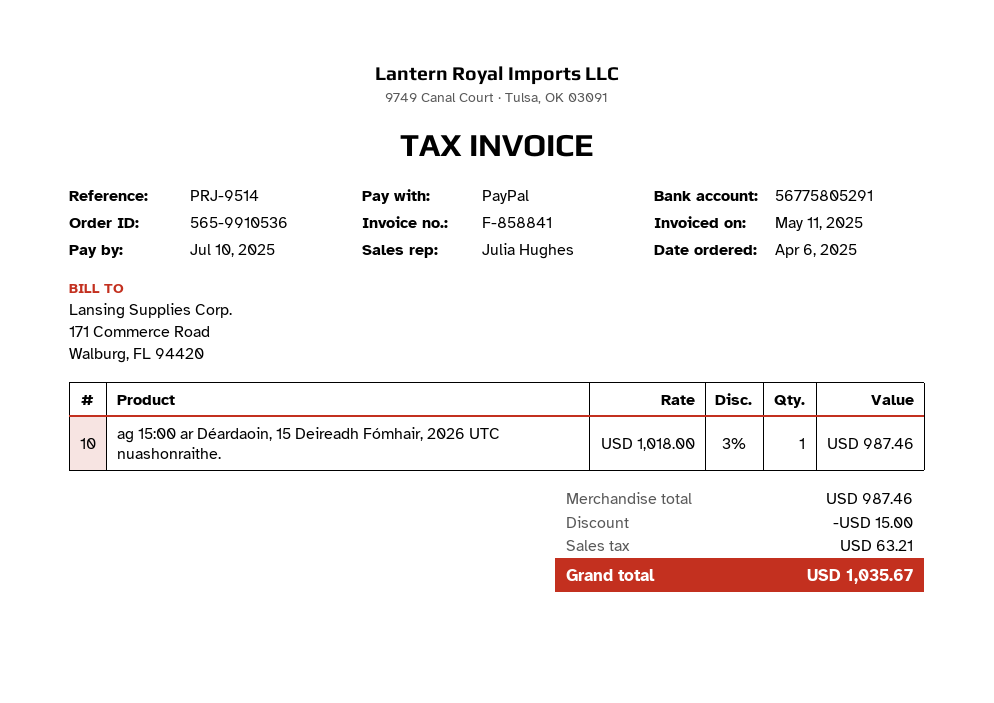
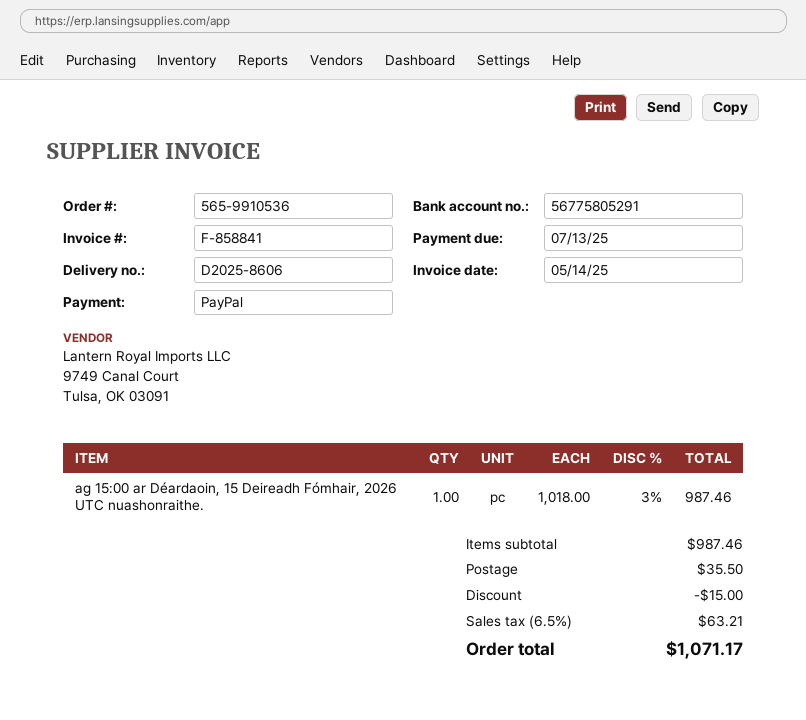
invoice date: 2025-05-11 -> 2025-05-14
due date: 2025-07-10 -> 2025-07-13
shipping: none -> 35.50
total: 1035.67 -> 1071.17

